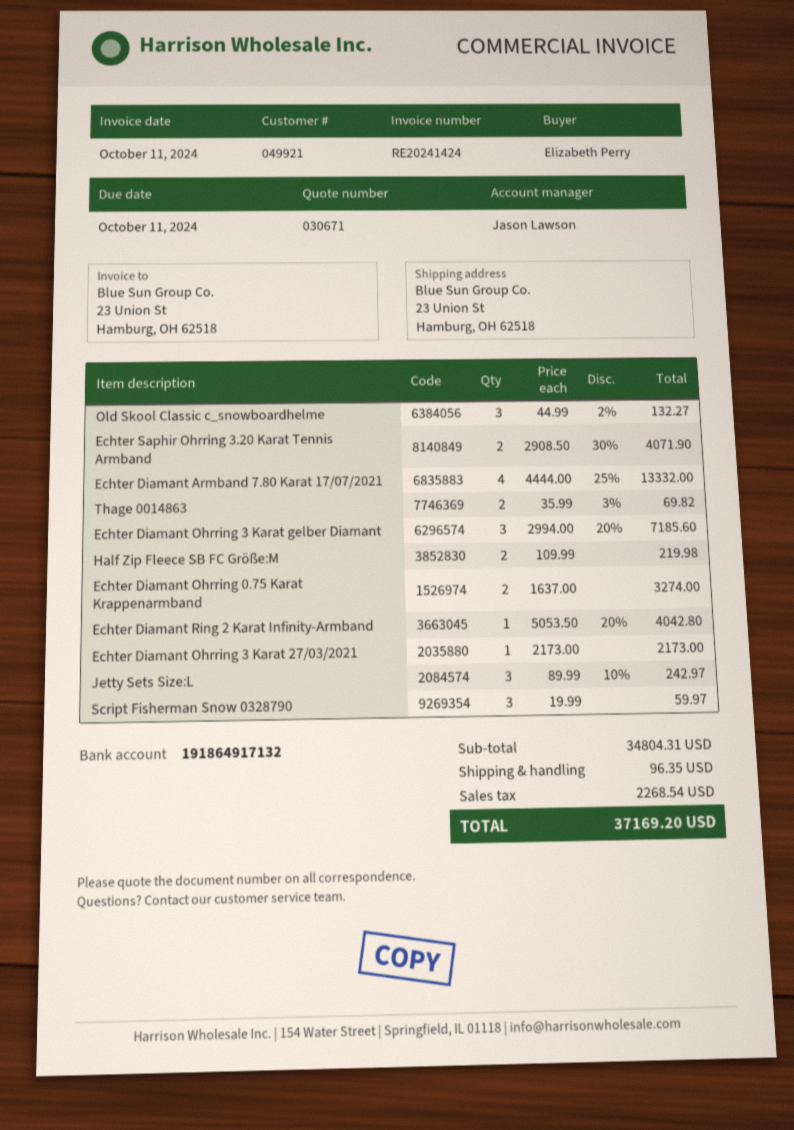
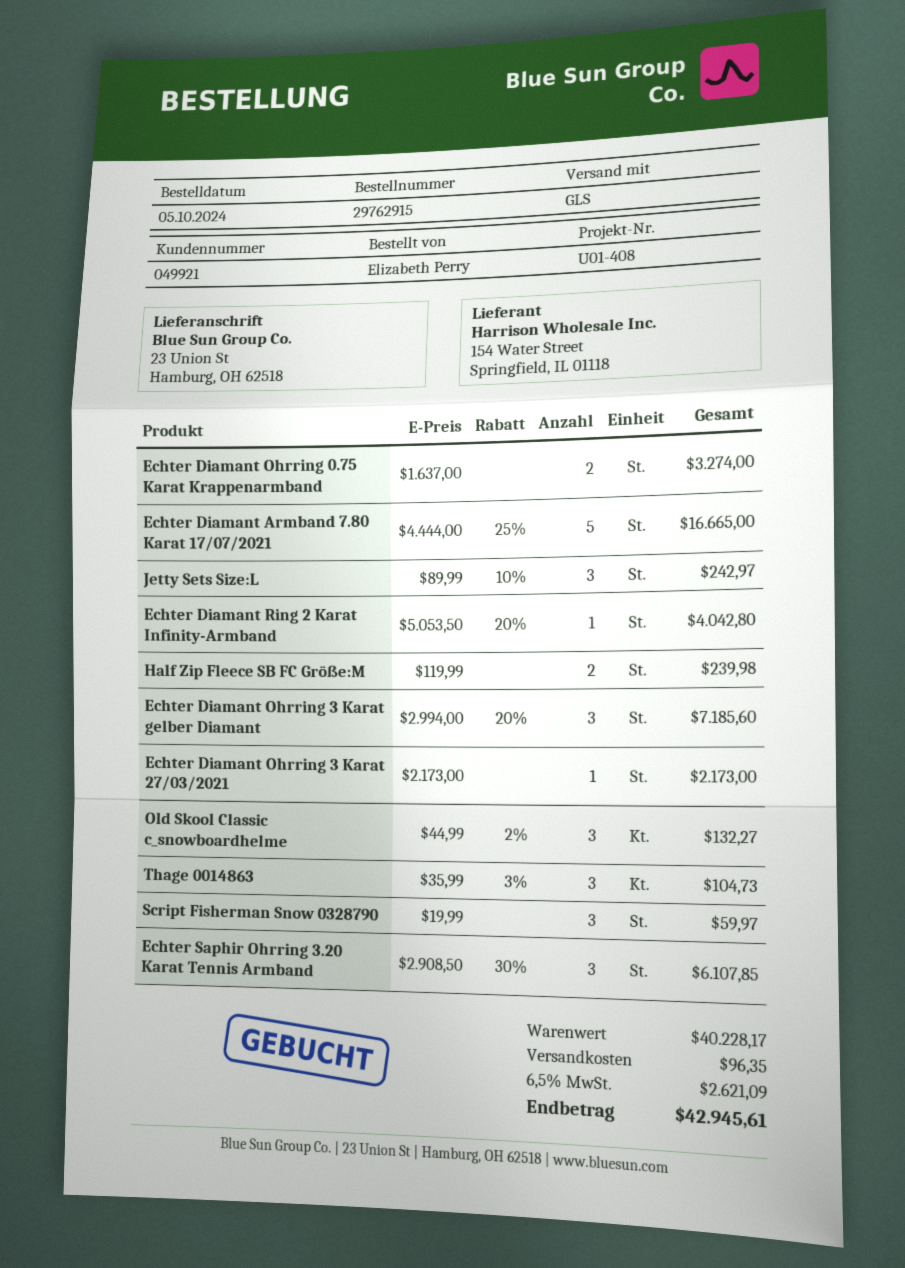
Echter Saphir Ohrring 3.20 Karat Tennis Armband: 2 x 2908.50 - 30% = 4071.90 -> 3 x 2908.50 - 30% = 6107.85
Echter Diamant Armband 7.80 Karat 17/07/2021: 4 x 4444.00 - 25% = 13332.00 -> 5 x 4444.00 - 25% = 16665.00
Thage 0014863: 2 x 35.99 - 3% = 69.82 -> 3 x 35.99 - 3% = 104.73
Half Zip Fleece SB FC Größe:M: 2 x 109.99 = 219.98 -> 2 x 119.99 = 239.98
subtotal: 34804.31 -> 40228.17
tax: 2268.54 -> 2621.09
total: 37169.20 -> 42945.61

